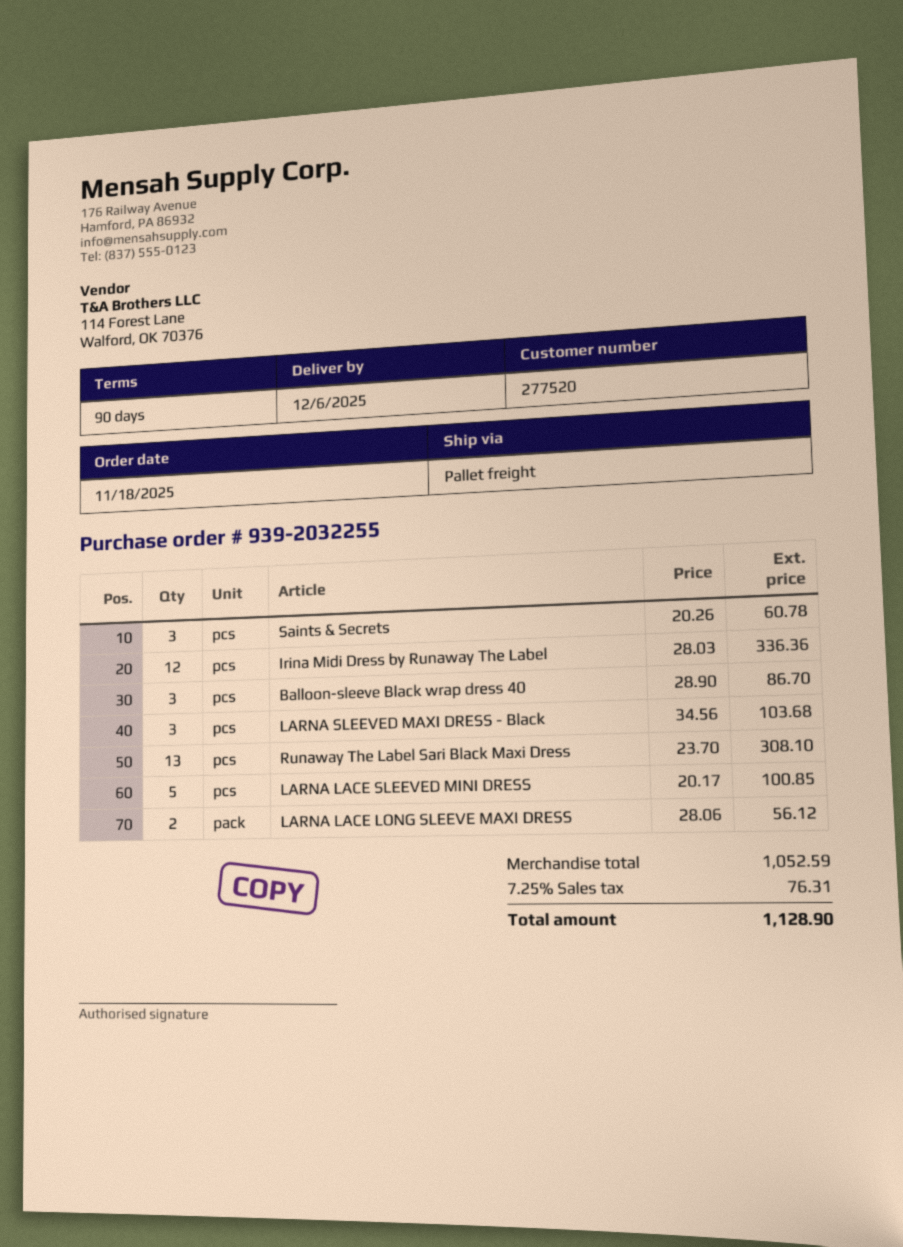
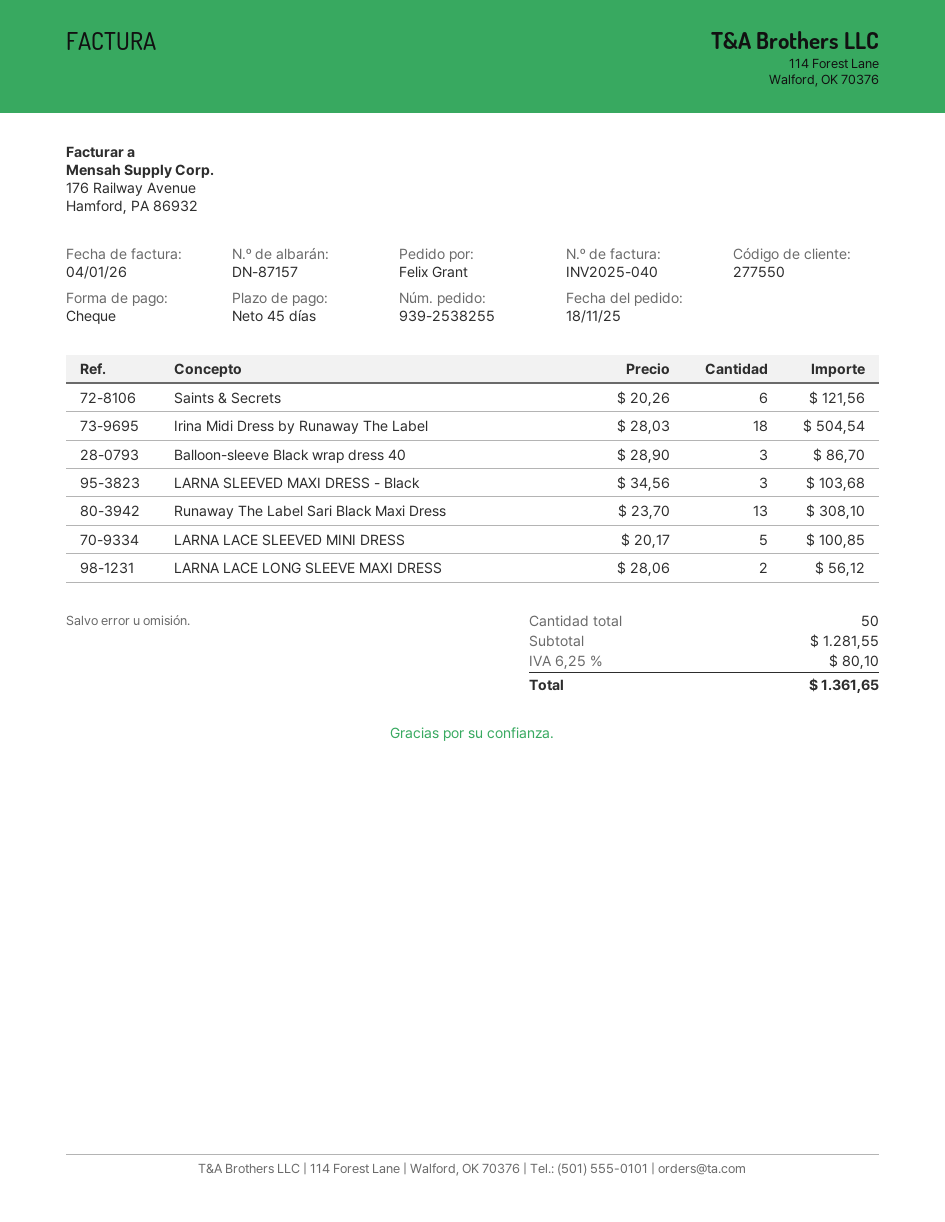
order number: 939-2032255 -> 939-2538255
payment terms: 90 days -> 45 days
customer number: 277520 -> 277550
Saints & Secrets: 3 x 20.26 = 60.78 -> 6 x 20.26 = 121.56
Irina Midi Dress by Runaway The Label: 12 x 28.03 = 336.36 -> 18 x 28.03 = 504.54
subtotal: 1052.59 -> 1281.55
tax: 7.25% = 76.31 -> 6.25% = 80.10
total: 1128.90 -> 1361.65

